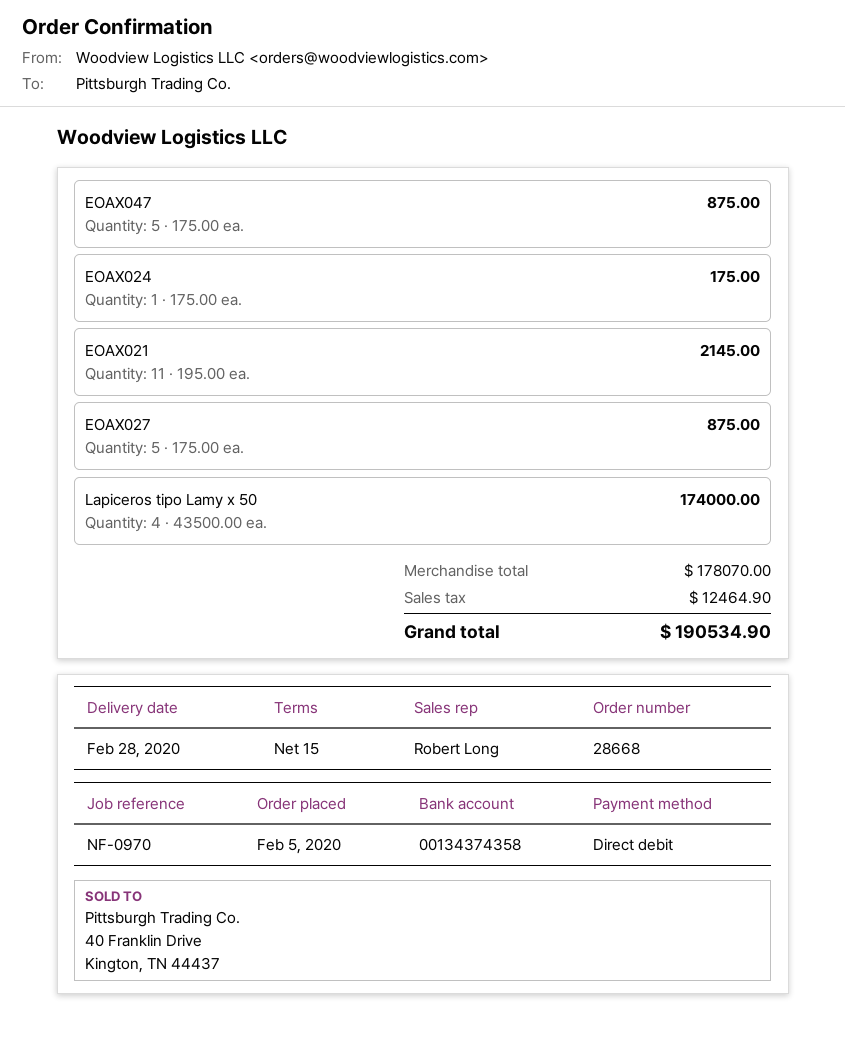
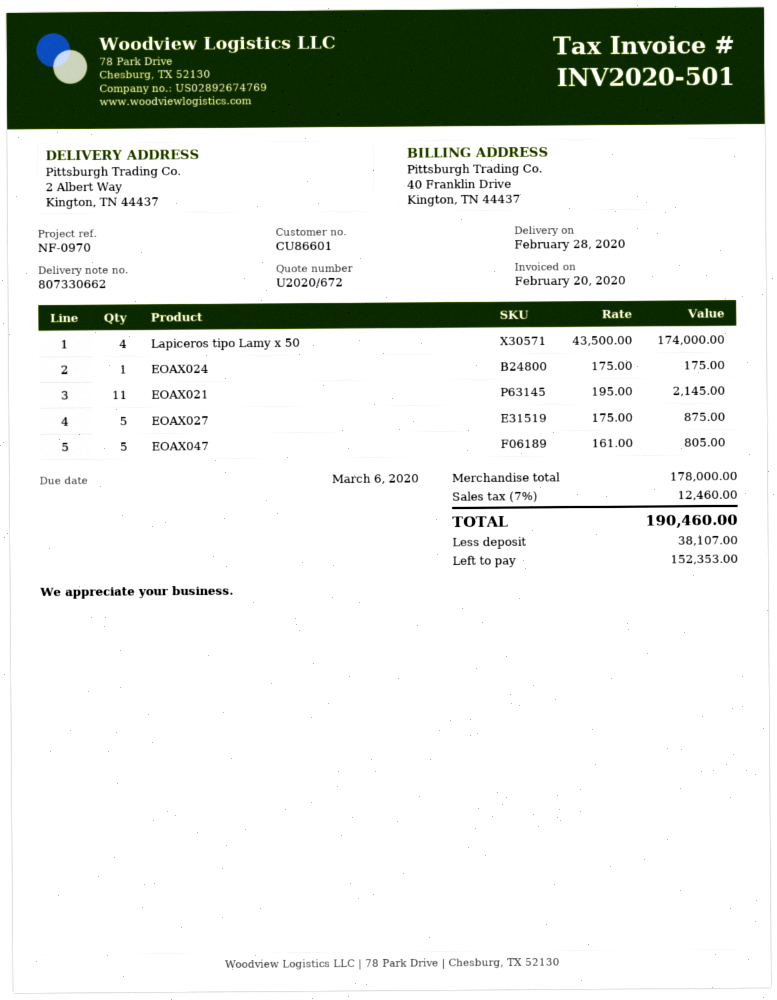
EOAX047: 5 x 175.00 = 875.00 -> 5 x 161.00 = 805.00
subtotal: 178070.00 -> 178000.00
tax: 12464.90 -> 12460.00
total: 190534.90 -> 190460.00

